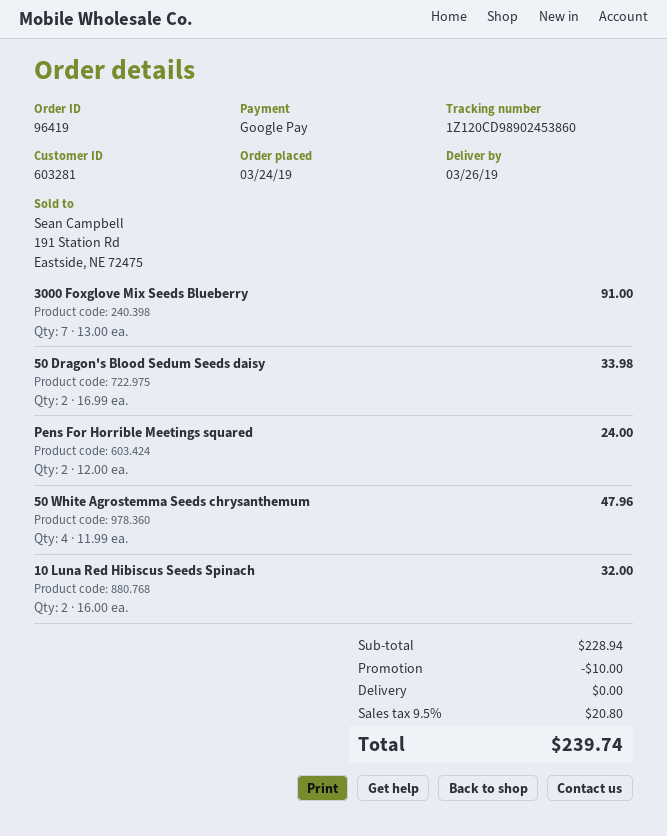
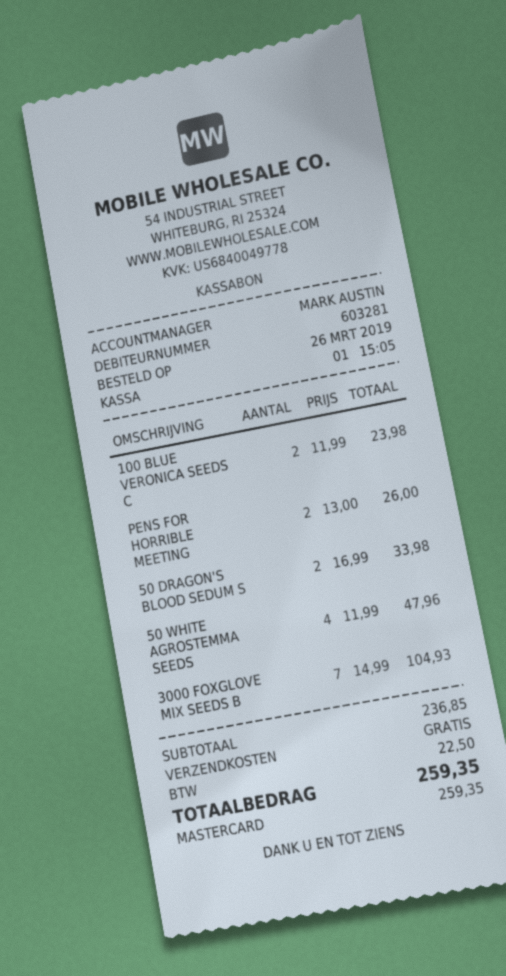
order date: 2019-03-24 -> 2019-03-26
payment method: Google Pay -> Mastercard
3000 Foxglove Mix Seeds Blueberry: 7 x 13.00 = 91.00 -> 7 x 14.99 = 104.93
Pens For Horrible Meetings squared: 2 x 12.00 = 24.00 -> 2 x 13.00 = 26.00
10 Luna Red Hibiscus Seeds Spinach: 2 x 16.00 = 32.00 -> none
100 BLUE VERONICA SEEDS C: none -> 2 x 11.99 = 23.98
subtotal: 228.94 -> 236.85
discount: 10.00 -> none
tax: 20.80 -> 22.50
total: 239.74 -> 259.35

